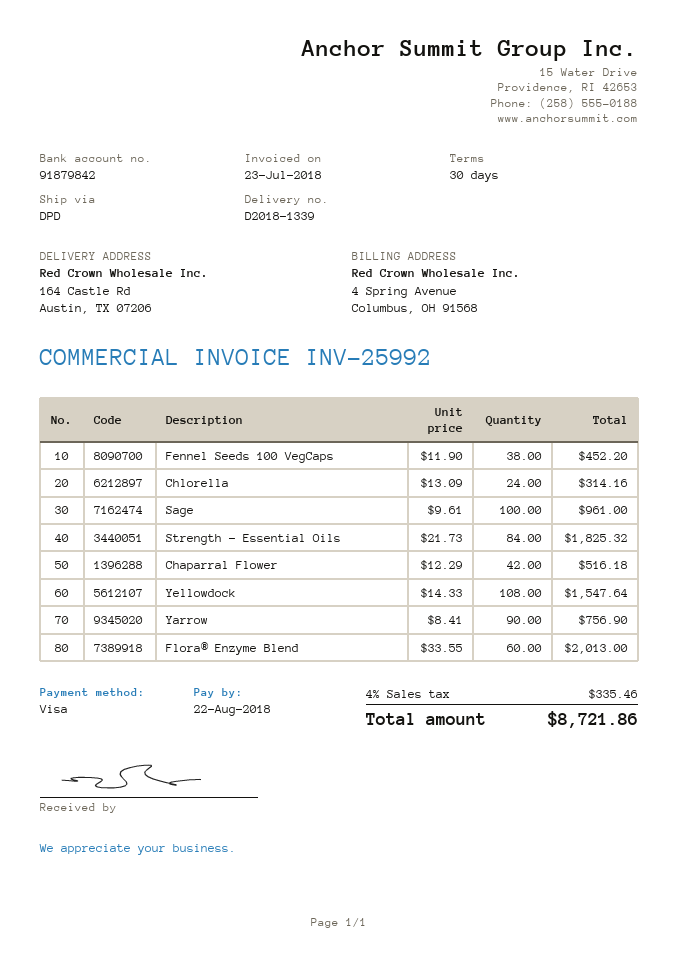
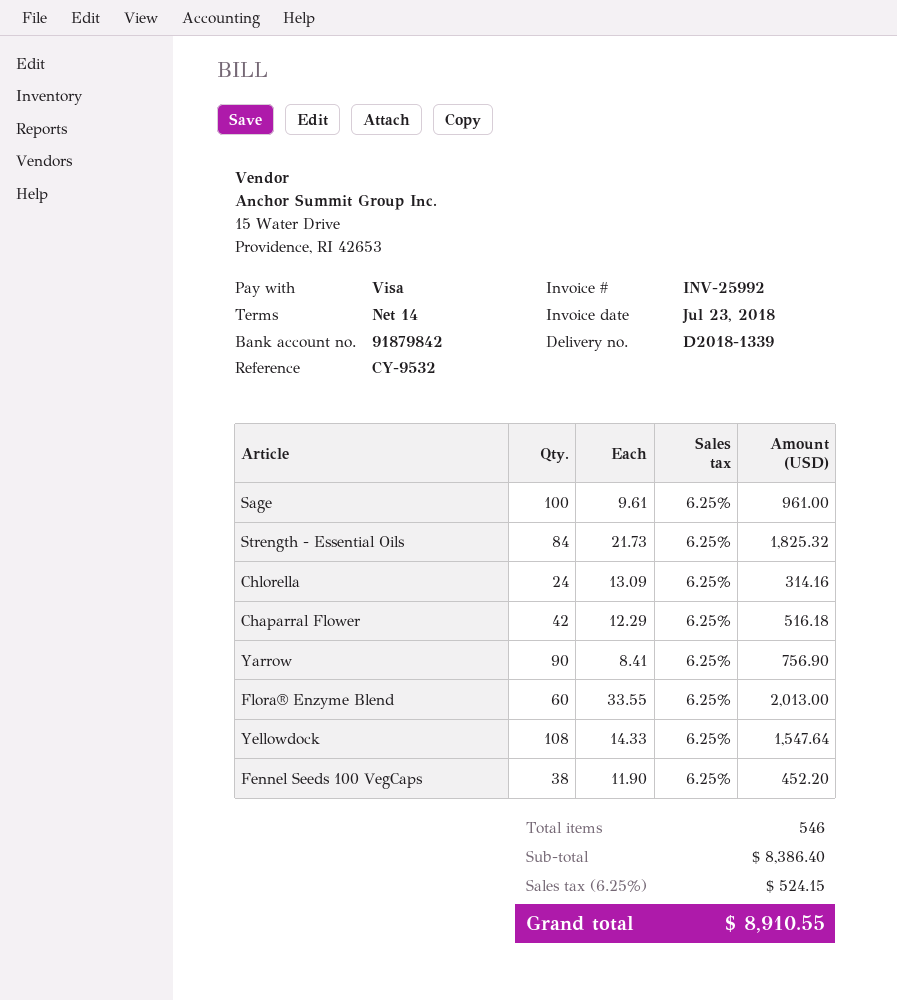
payment terms: 30 days -> 14 days
tax: 4% = 335.46 -> 6.25% = 524.15
total: 8721.86 -> 8910.55

